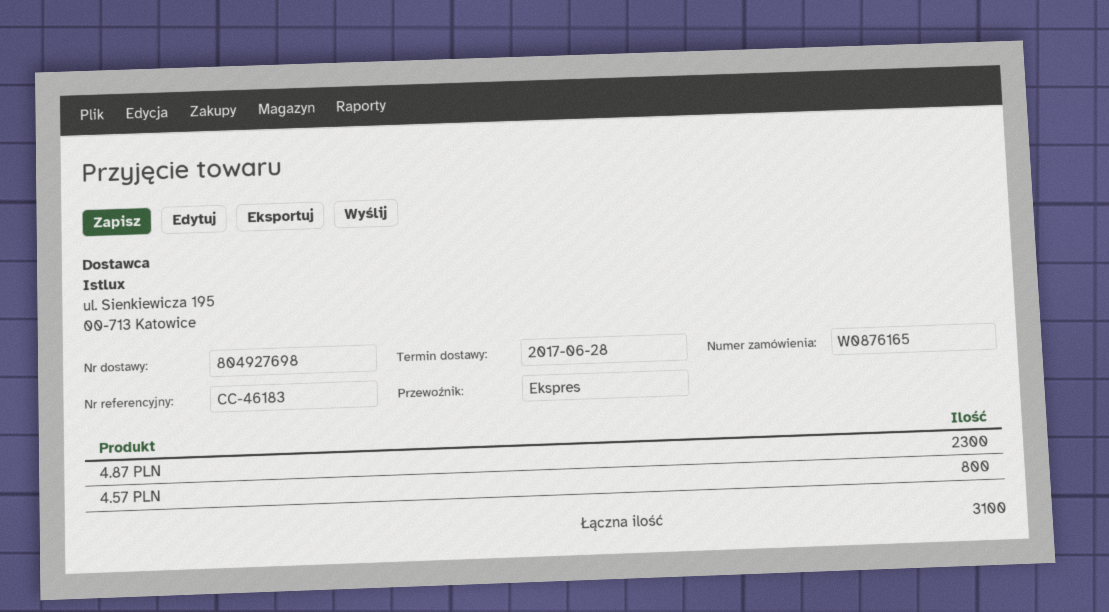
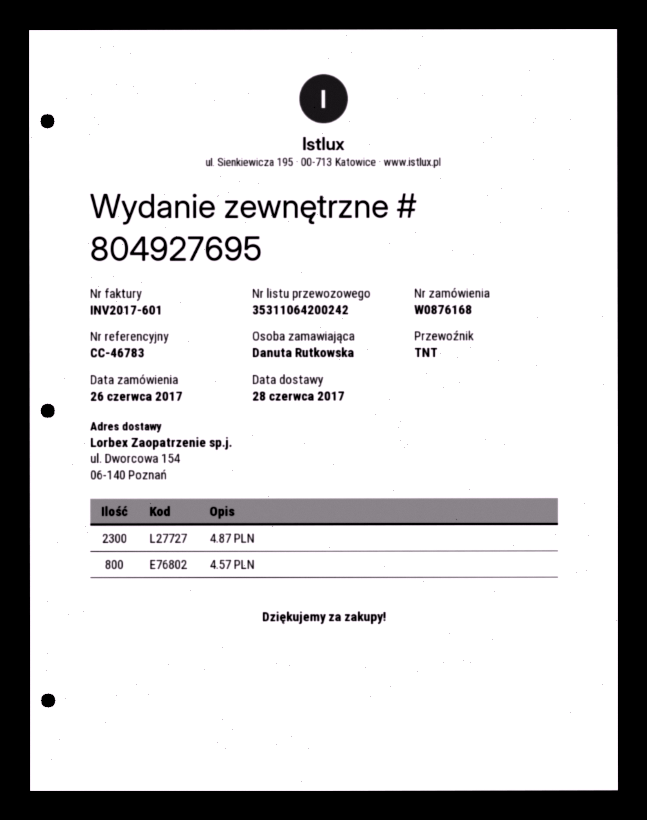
order number: W0876165 -> W0876168
delivery note number: 804927698 -> 804927695
reference: CC-46183 -> CC-46783
shipping method: express -> TNT

